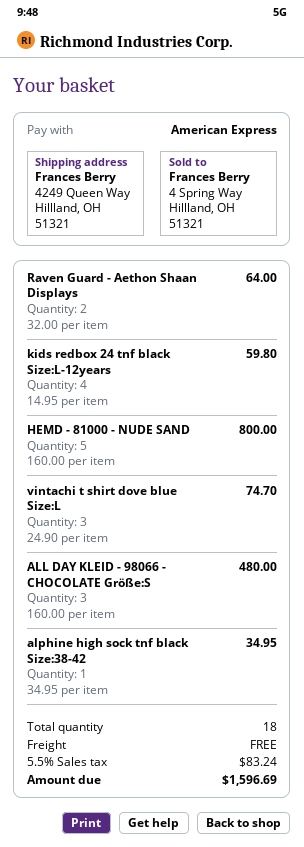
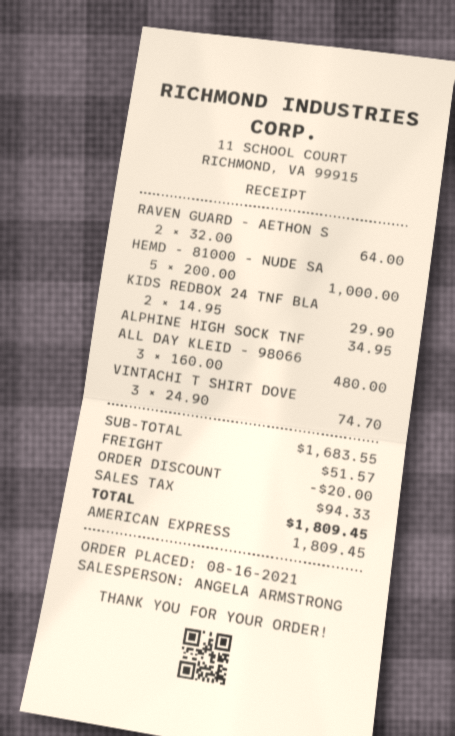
kids redbox 24 tnf black Size:L-12years: 4 x 14.95 = 59.80 -> 2 x 14.95 = 29.90
HEMD - 81000 - NUDE SAND: 5 x 160.00 = 800.00 -> 5 x 200.00 = 1000.00
discount: none -> 20.00
shipping: 0.00 -> 51.57
tax: 83.24 -> 94.33
total: 1596.69 -> 1809.45

